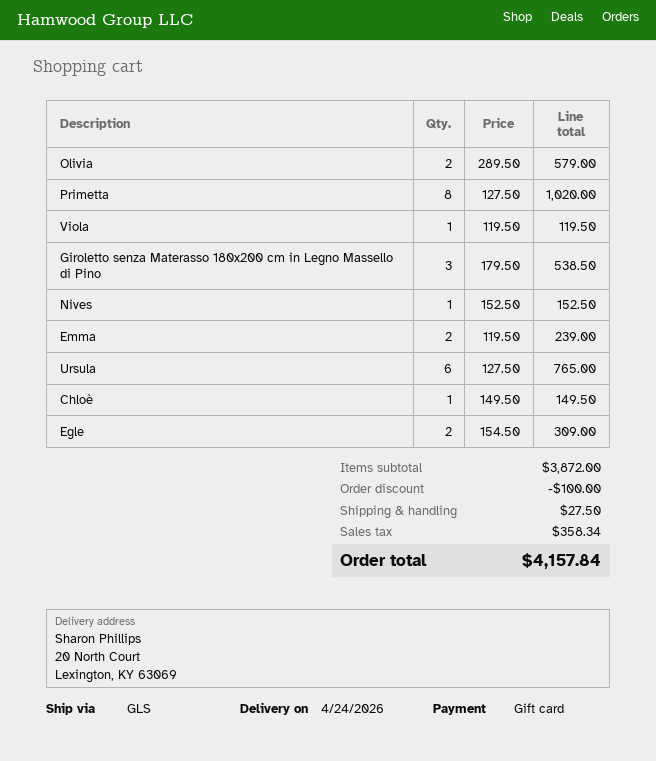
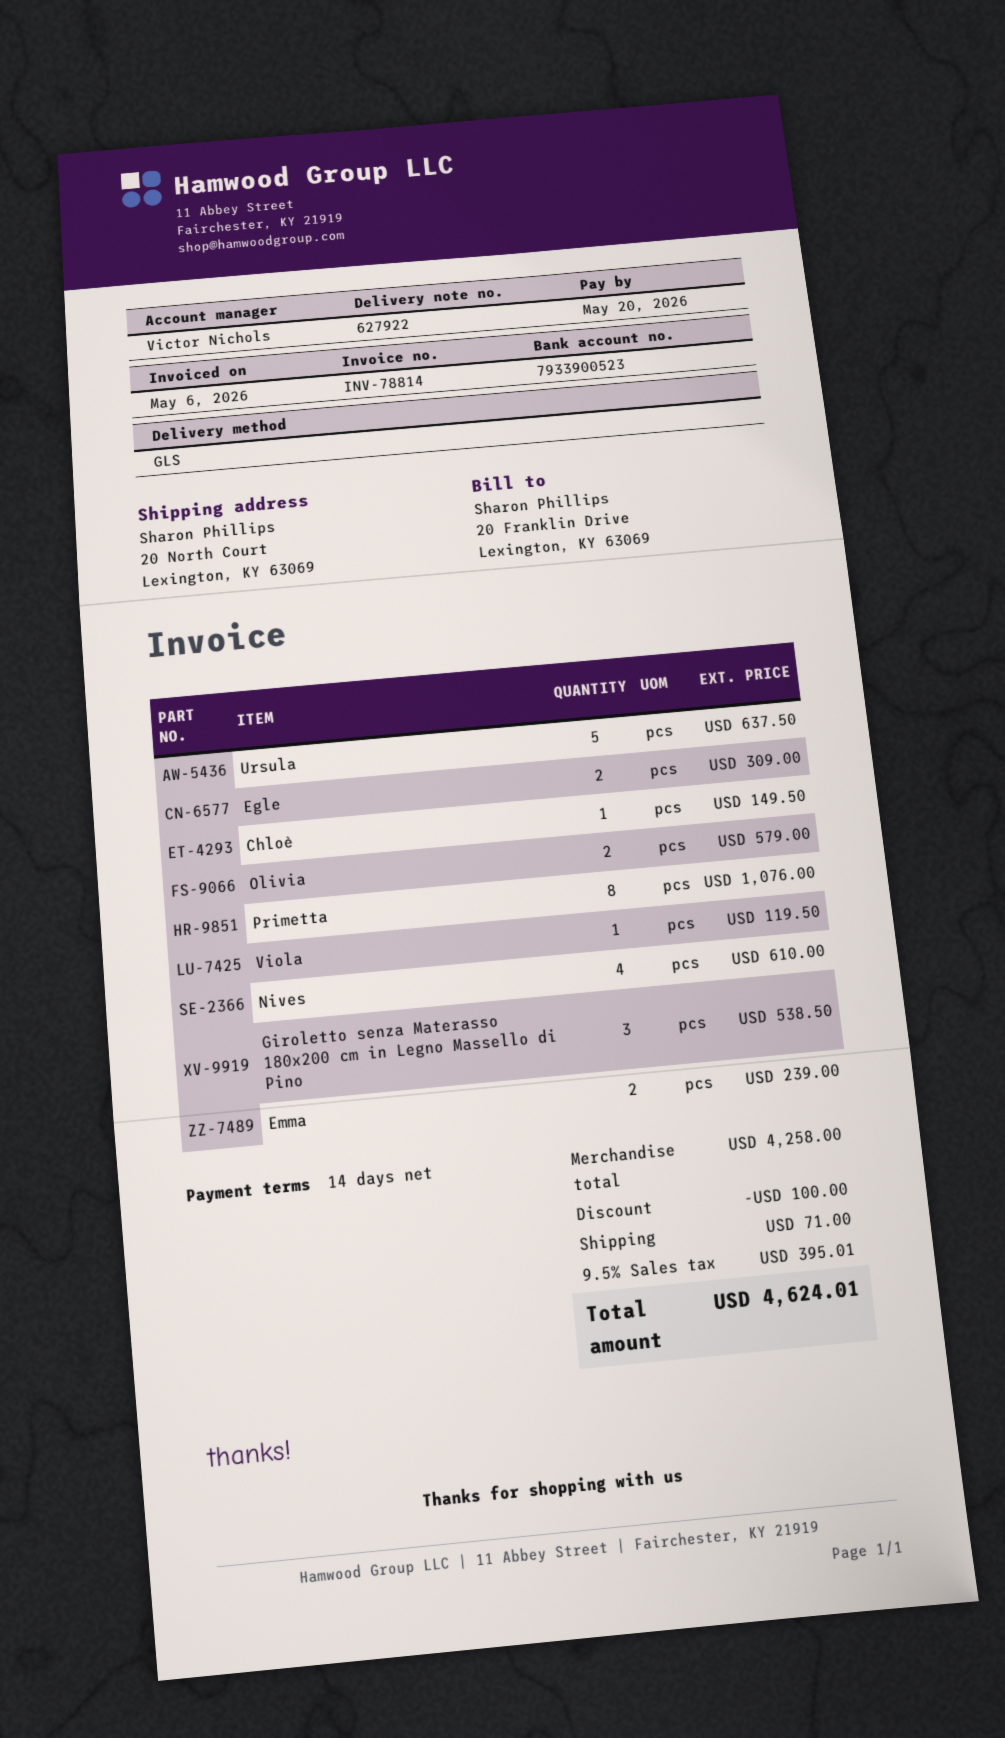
Primetta: 8 for 1020.00 -> 8 for 1076.00
Nives: 1 for 152.50 -> 4 for 610.00
Ursula: 6 for 765.00 -> 5 for 637.50
subtotal: 3872.00 -> 4258.00
shipping: 27.50 -> 71.00
tax: 358.34 -> 395.01
total: 4157.84 -> 4624.01

